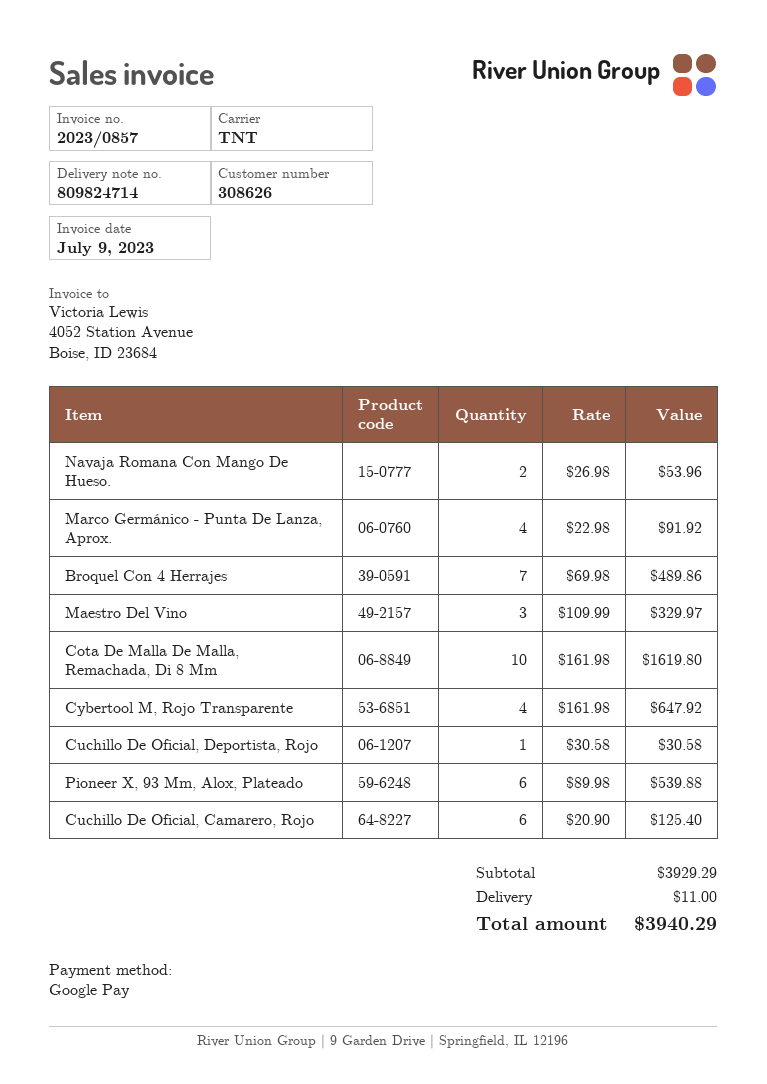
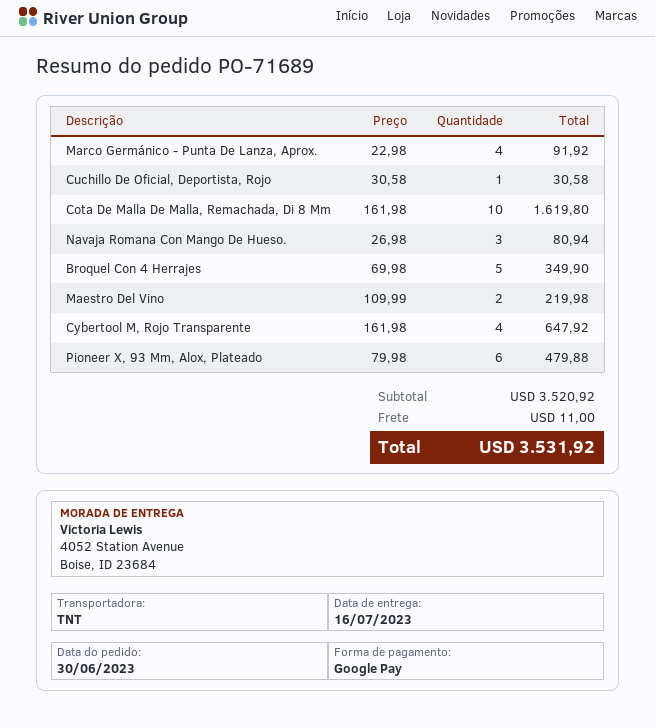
Navaja Romana Con Mango De Hueso.: 2 x 26.98 = 53.96 -> 3 x 26.98 = 80.94
Broquel Con 4 Herrajes: 7 x 69.98 = 489.86 -> 5 x 69.98 = 349.90
Maestro Del Vino: 3 x 109.99 = 329.97 -> 2 x 109.99 = 219.98
Pioneer X, 93 Mm, Alox, Plateado: 6 x 89.98 = 539.88 -> 6 x 79.98 = 479.88
Cuchillo De Oficial, Camarero, Rojo: 6 x 20.90 = 125.40 -> none
subtotal: 3929.29 -> 3520.92
total: 3940.29 -> 3531.92

